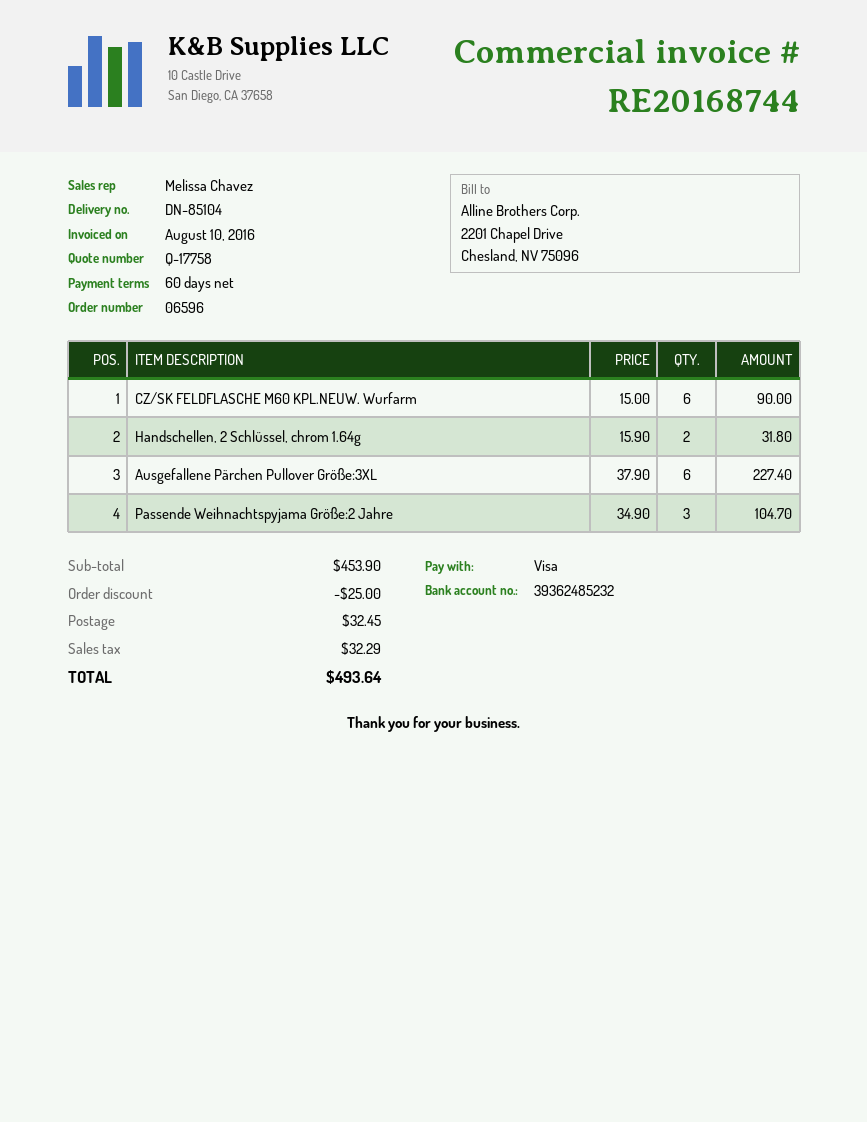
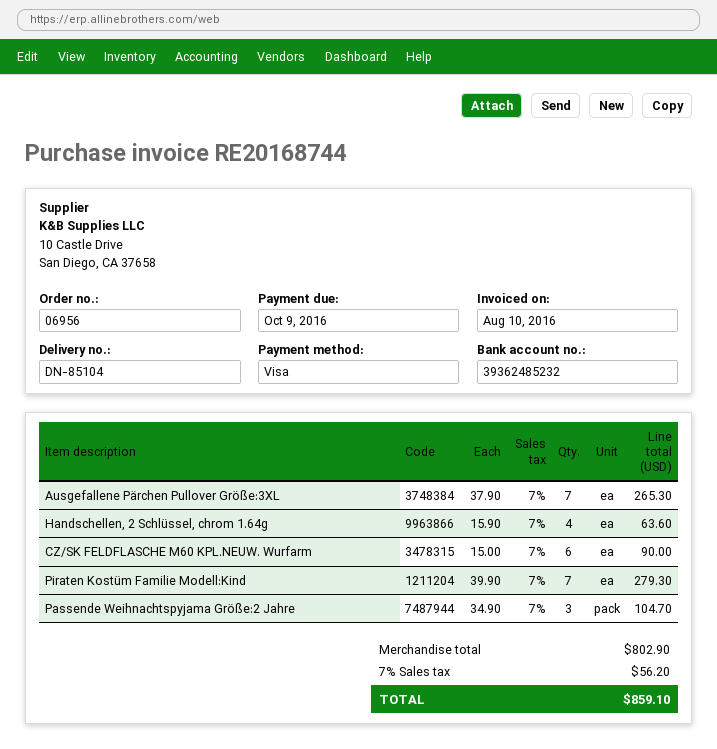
order number: 06596 -> 06956
Handschellen, 2 Schlüssel, chrom 1.64g: 2 x 15.90 = 31.80 -> 4 x 15.90 = 63.60
Ausgefallene Pärchen Pullover Größe:3XL: 6 x 37.90 = 227.40 -> 7 x 37.90 = 265.30
Piraten Kostüm Familie Modell:Kind: none -> 7 x 39.90 = 279.30
subtotal: 453.90 -> 802.90
discount: 25.00 -> none
shipping: 32.45 -> none
tax: 32.29 -> 56.20
total: 493.64 -> 859.10

